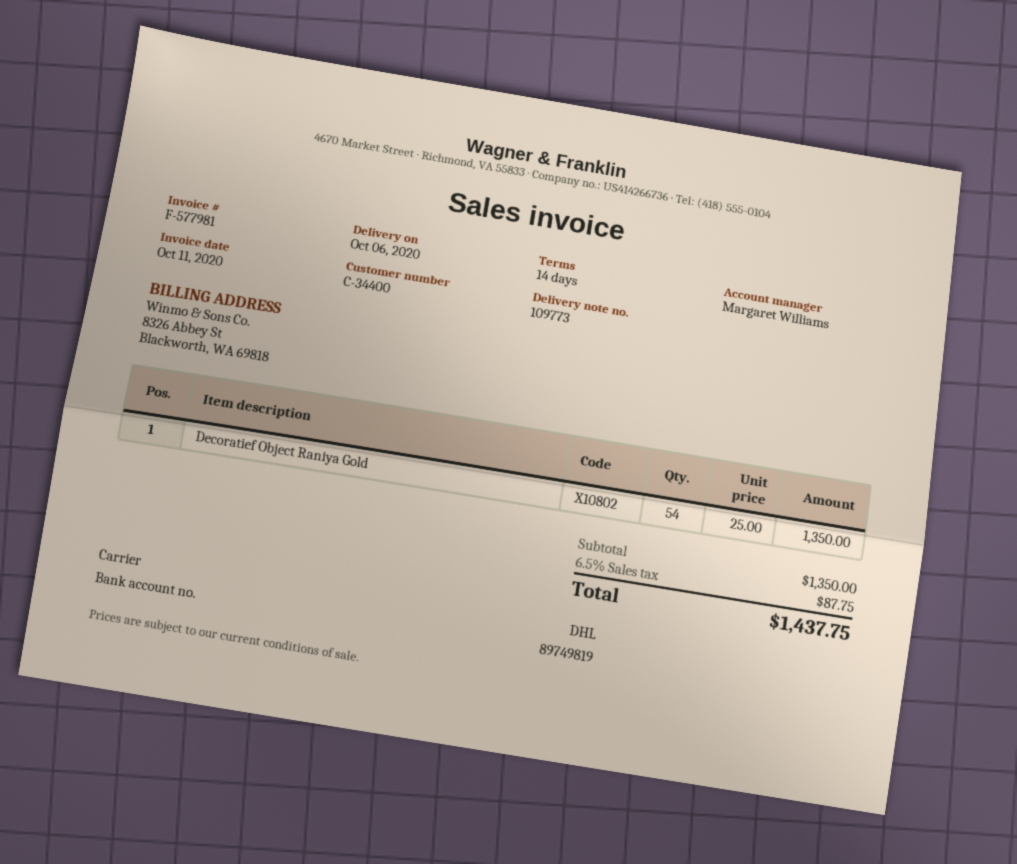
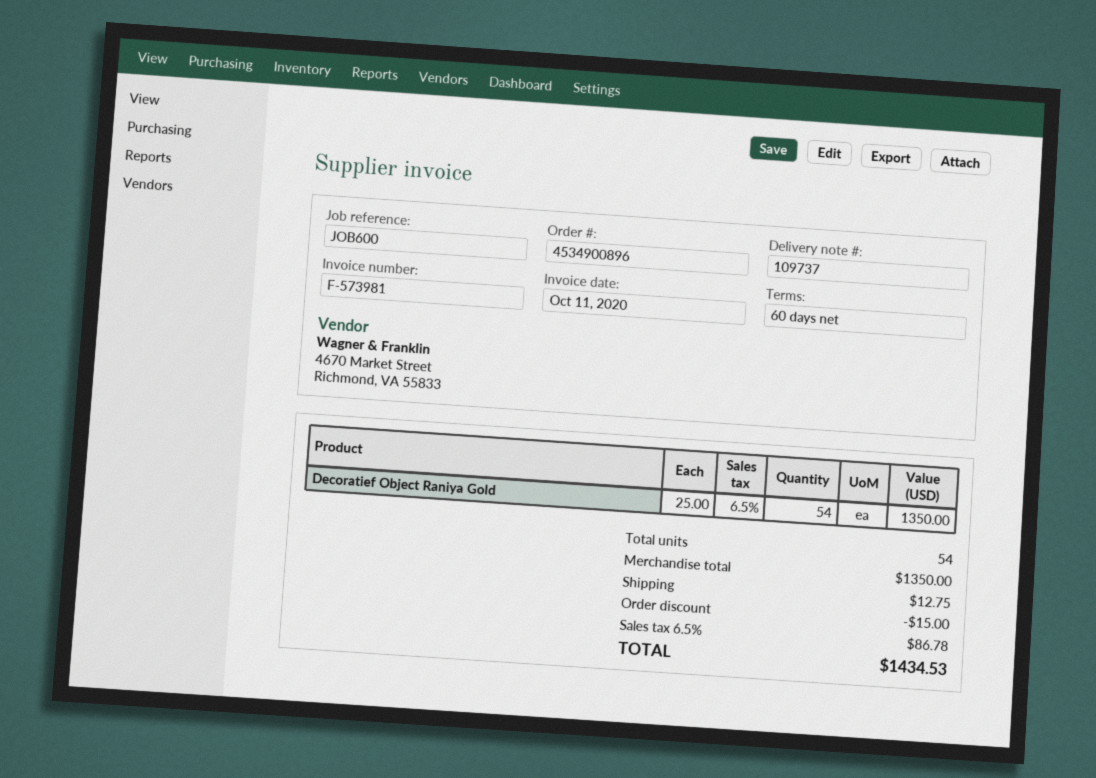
delivery note number: 109773 -> 109737
invoice number: F-577981 -> F-573981
payment terms: 14 days -> 60 days
discount: none -> 15.00
shipping: none -> 12.75
tax: 6.5% = 87.75 -> 6.5% = 86.78
total: 1437.75 -> 1434.53

